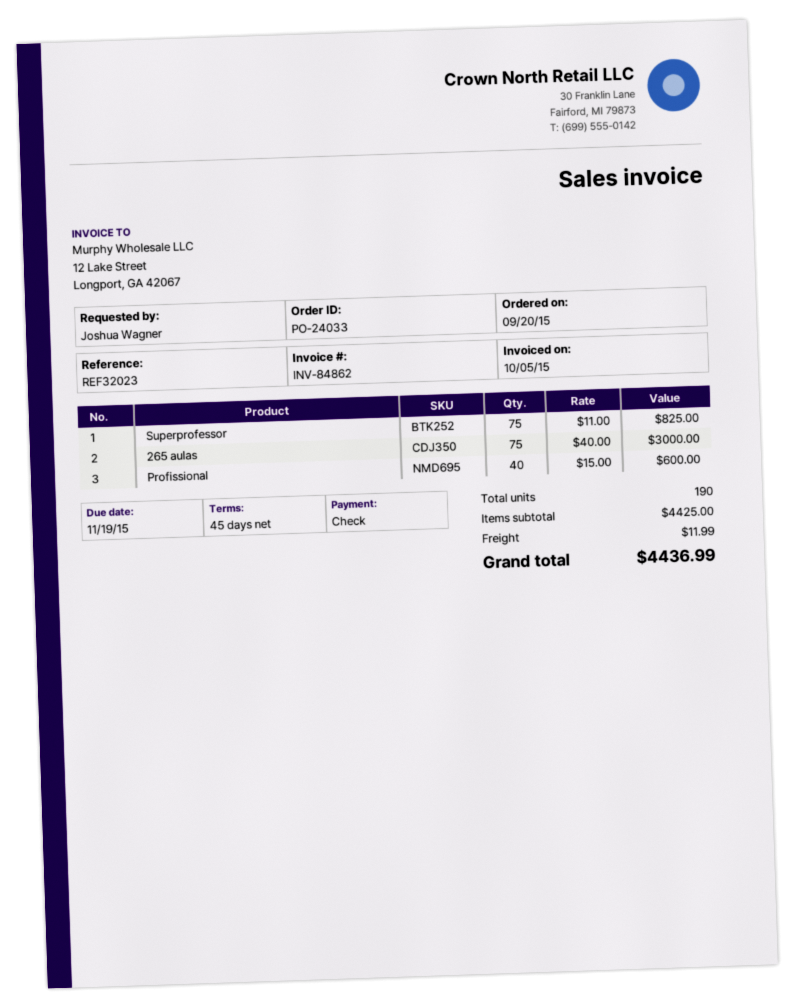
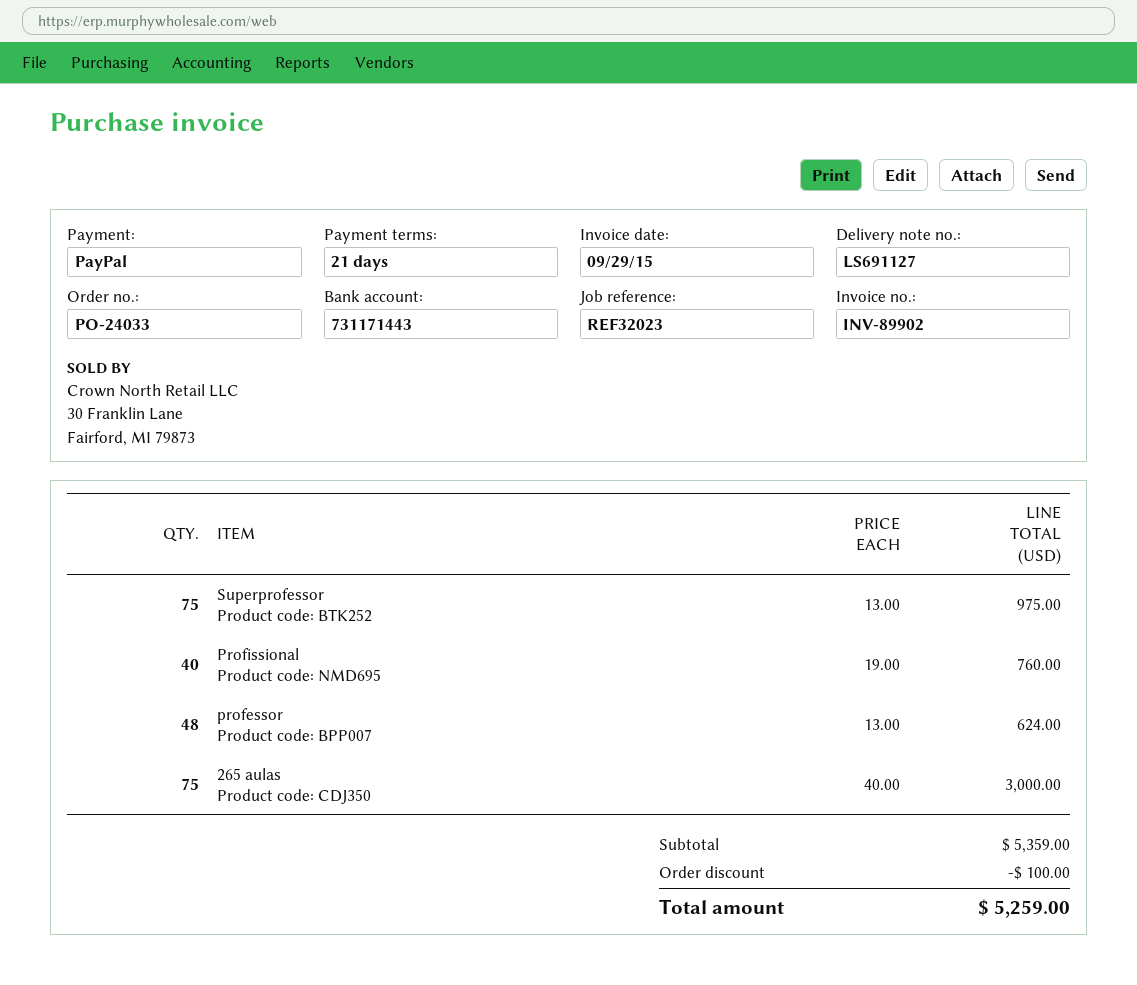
invoice number: INV-84862 -> INV-89902
invoice date: 2015-10-05 -> 2015-09-29
payment terms: 45 days -> 21 days
payment method: cheque -> PayPal
Superprofessor: 75 x 11.00 = 825.00 -> 75 x 13.00 = 975.00
Profissional: 40 x 15.00 = 600.00 -> 40 x 19.00 = 760.00
professor: none -> 48 x 13.00 = 624.00
subtotal: 4425.00 -> 5359.00
discount: none -> 100.00
shipping: 11.99 -> none
total: 4436.99 -> 5259.00

